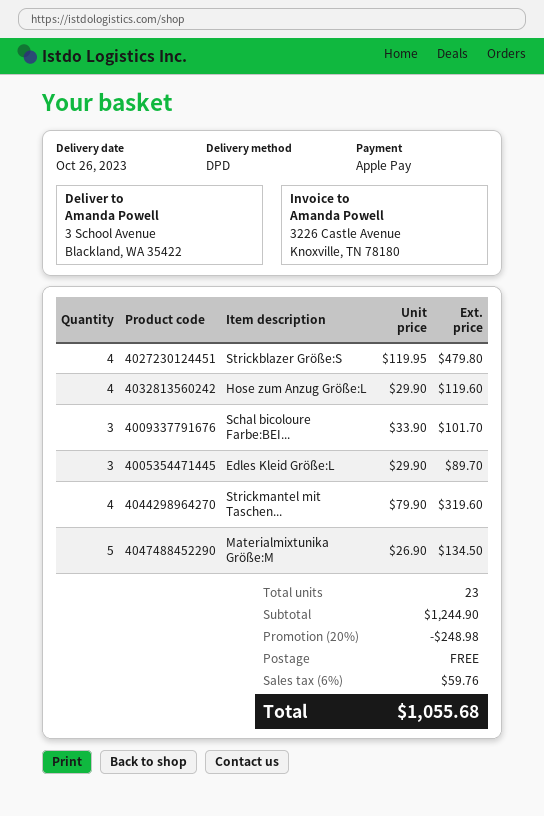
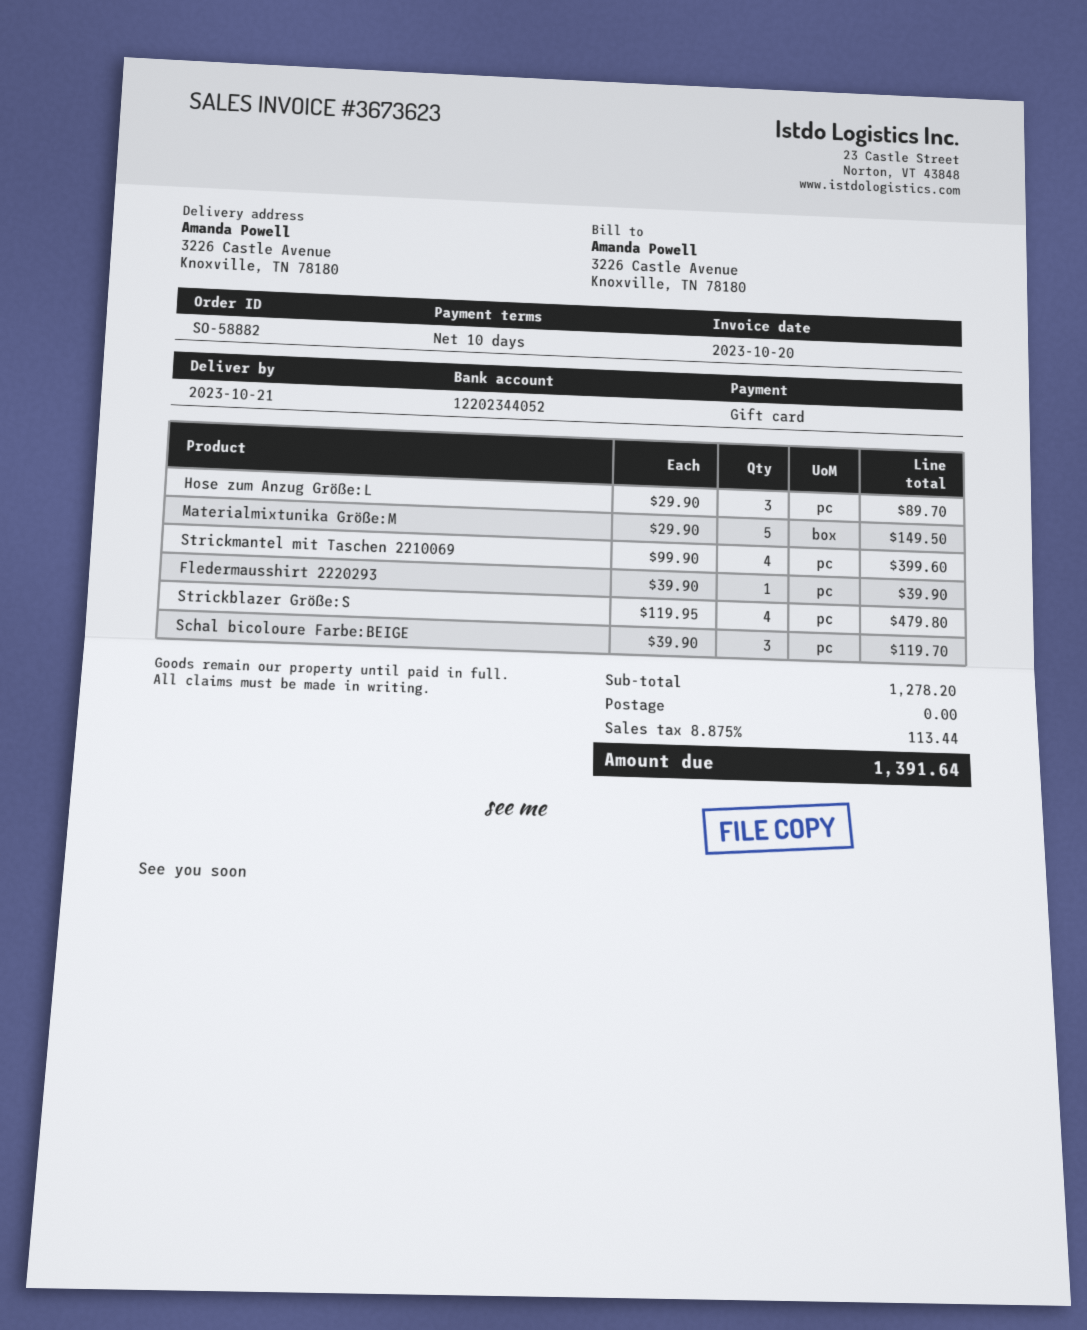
delivery date: 2023-10-26 -> 2023-10-21
payment method: Apple Pay -> gift card
ship to: 3 School Avenue, Blackland, WA 35422 -> 3226 Castle Avenue, Knoxville, TN 78180
Hose zum Anzug Größe:L: 4 x 29.90 = 119.60 -> 3 x 29.90 = 89.70
Schal bicoloure Farbe:BEI...: 3 x 33.90 = 101.70 -> 3 x 39.90 = 119.70
Edles Kleid Größe:L: 3 x 29.90 = 89.70 -> none
Strickmantel mit Taschen...: 4 x 79.90 = 319.60 -> 4 x 99.90 = 399.60
Materialmixtunika Größe:M: 5 x 26.90 = 134.50 -> 5 x 29.90 = 149.50
Fledermausshirt 2220293: none -> 1 x 39.90 = 39.90
subtotal: 1244.90 -> 1278.20
discount: 20% = 248.98 -> none
tax: 6% = 59.76 -> 8.875% = 113.44
total: 1055.68 -> 1391.64

